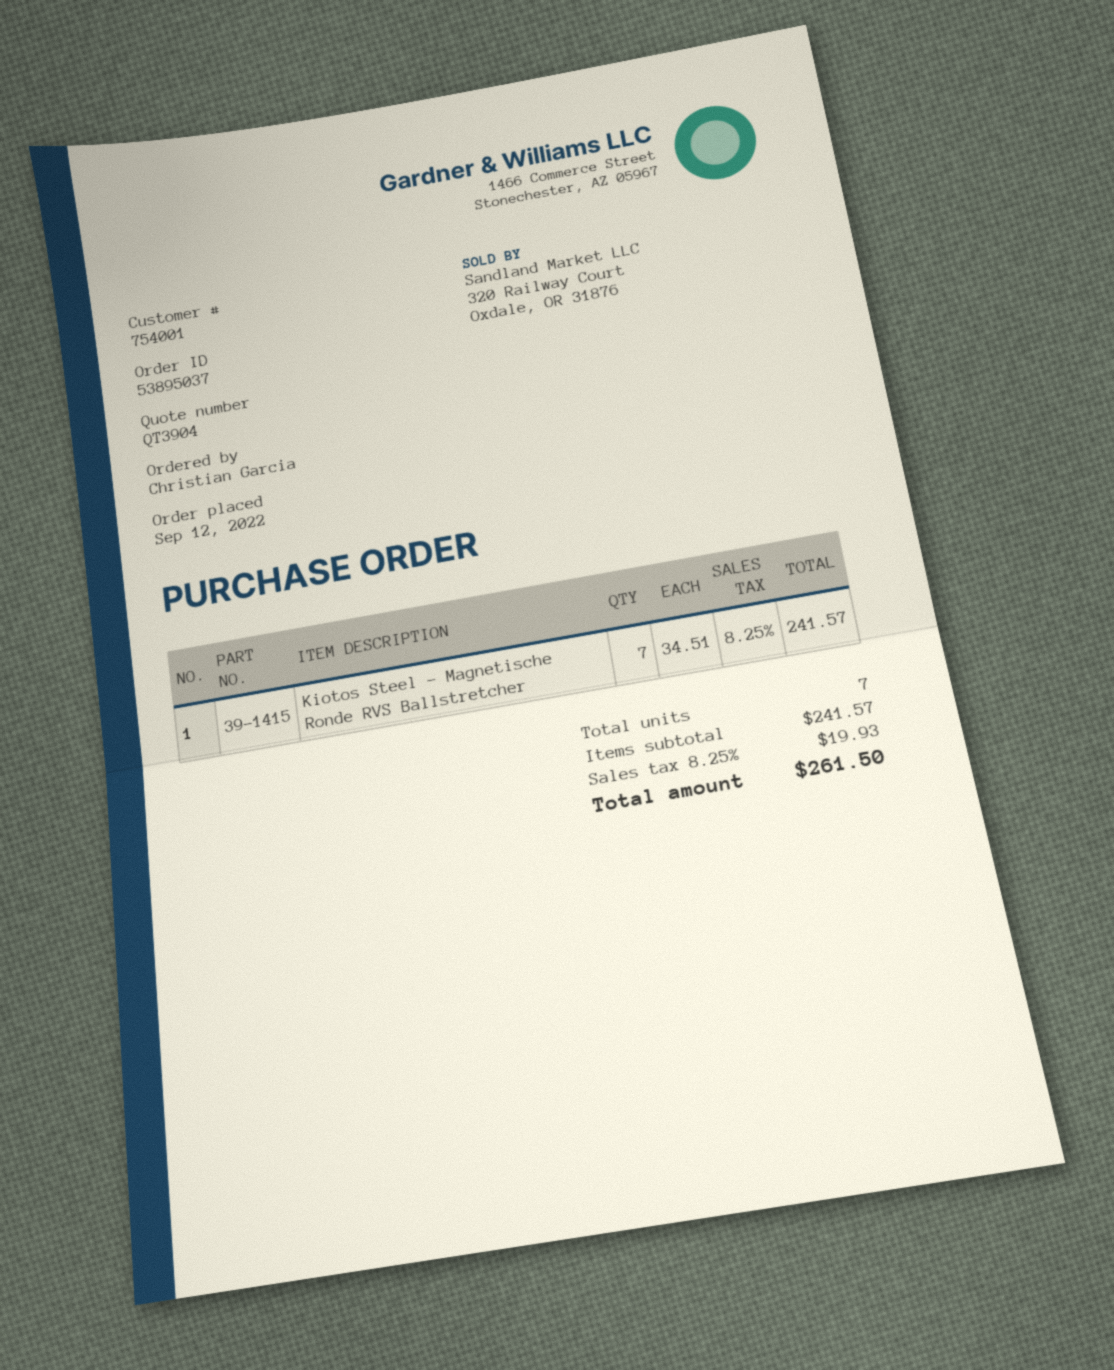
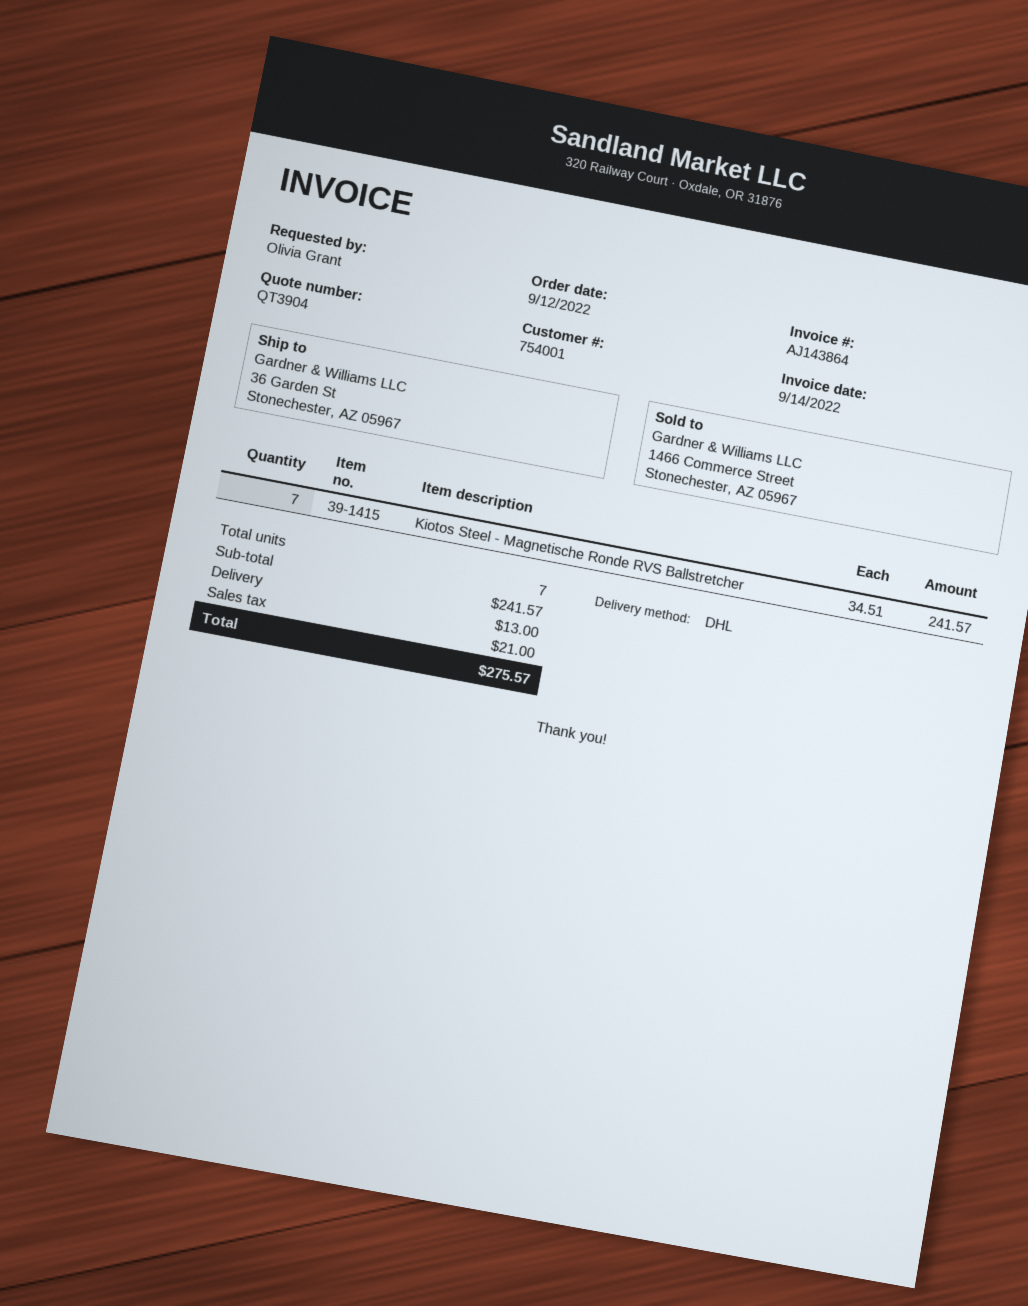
ordered by: Christian Garcia -> Olivia Grant
shipping: none -> 13.00
tax: 19.93 -> 21.00
total: 261.50 -> 275.57

